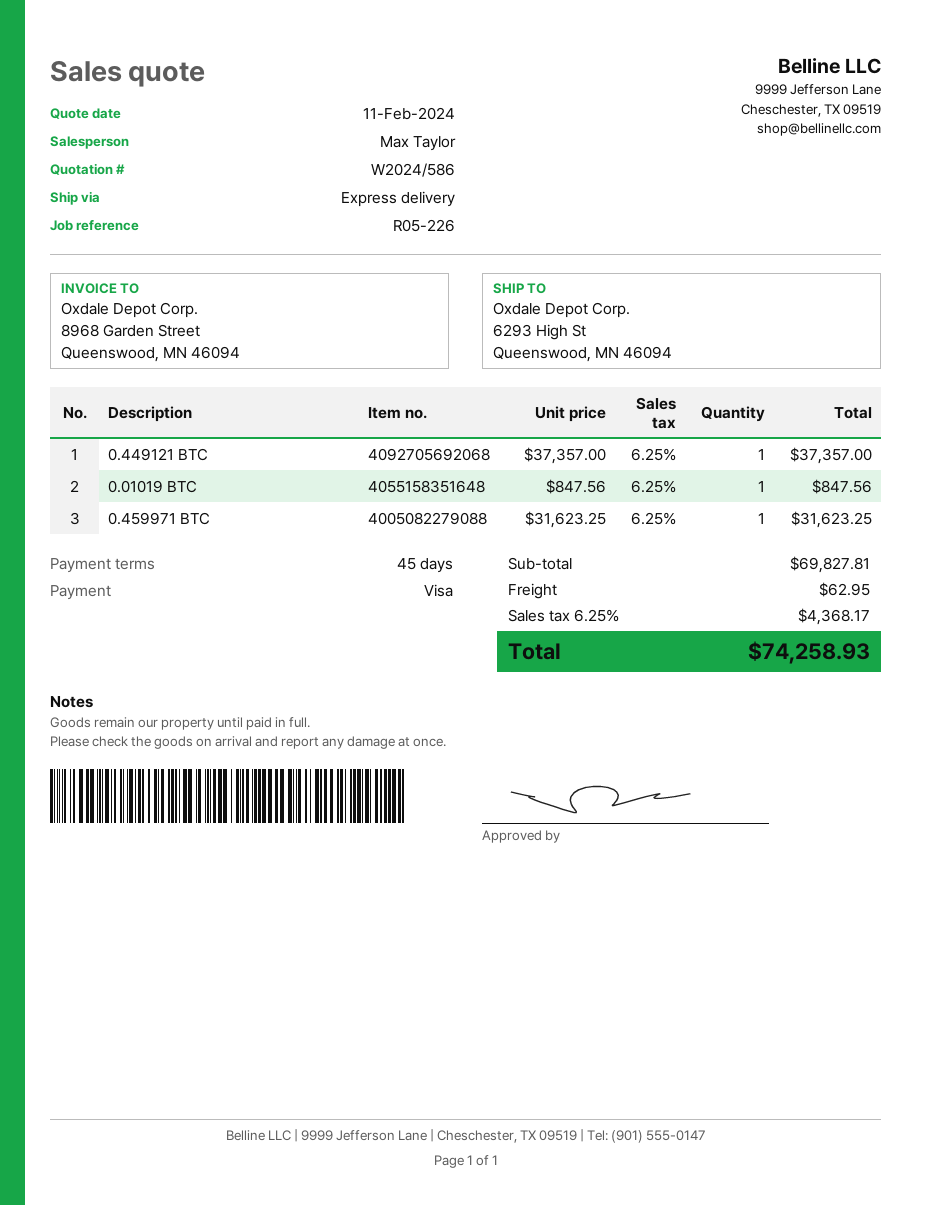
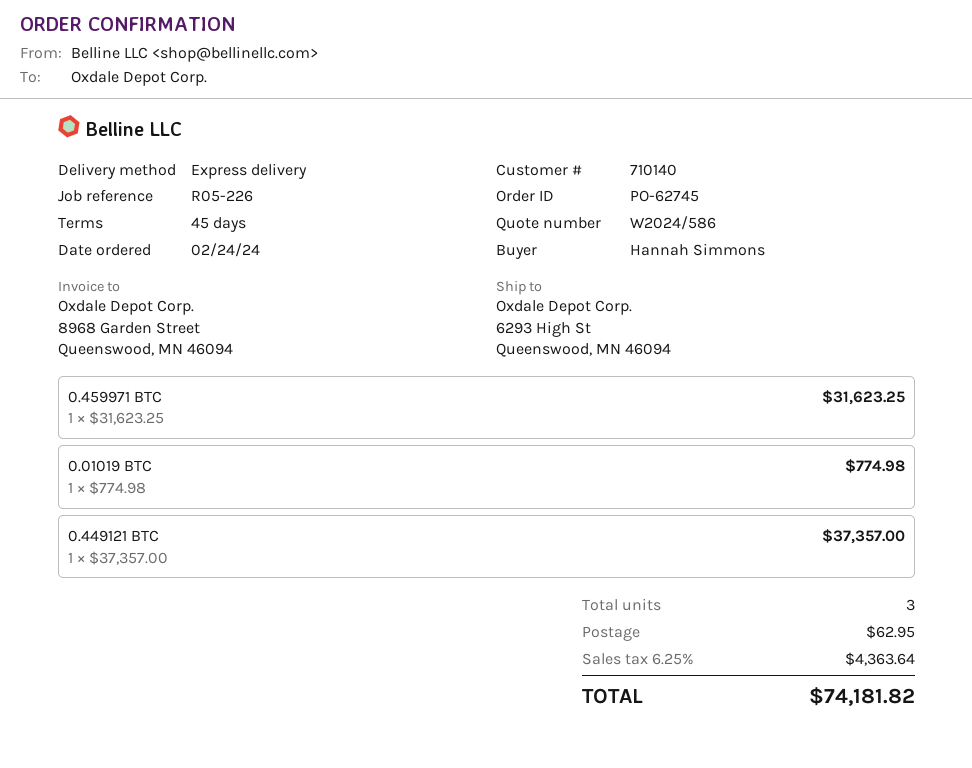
0.01019 BTC: 1 x 847.56 = 847.56 -> 1 x 774.98 = 774.98
tax: 6.25% = 4368.17 -> 6.25% = 4363.64
total: 74258.93 -> 74181.82

